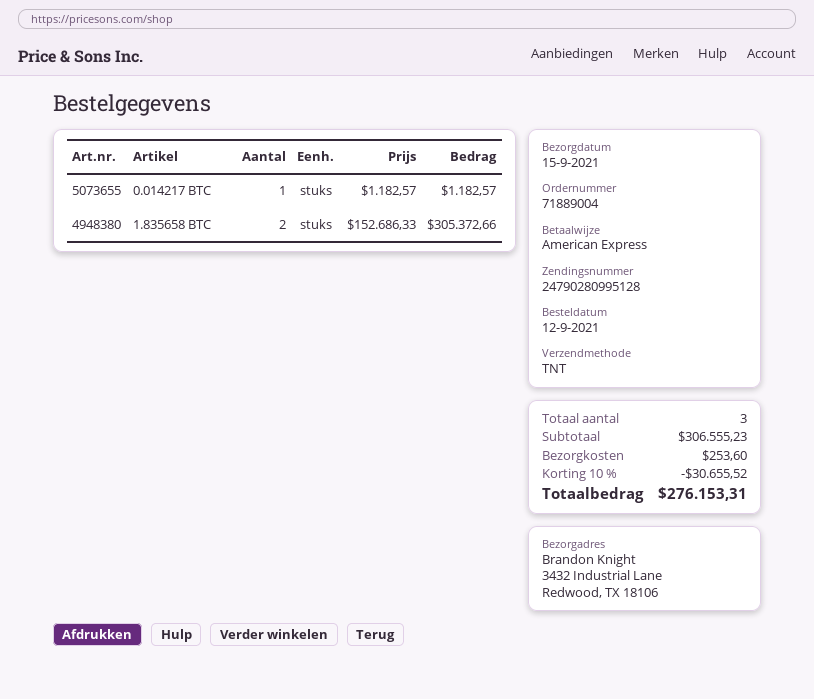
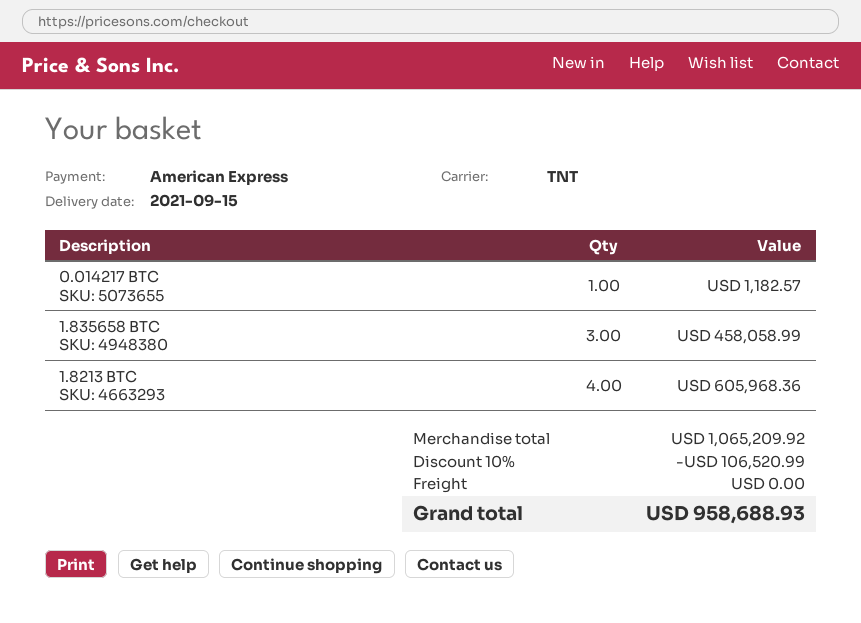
1.835658 BTC: 2 for 305372.66 -> 3 for 458058.99
1.8213 BTC: none -> 4 for 605968.36
subtotal: 306555.23 -> 1065209.92
discount: 10% = 30655.52 -> 10% = 106520.99
shipping: 253.60 -> 0.00
total: 276153.31 -> 958688.93

